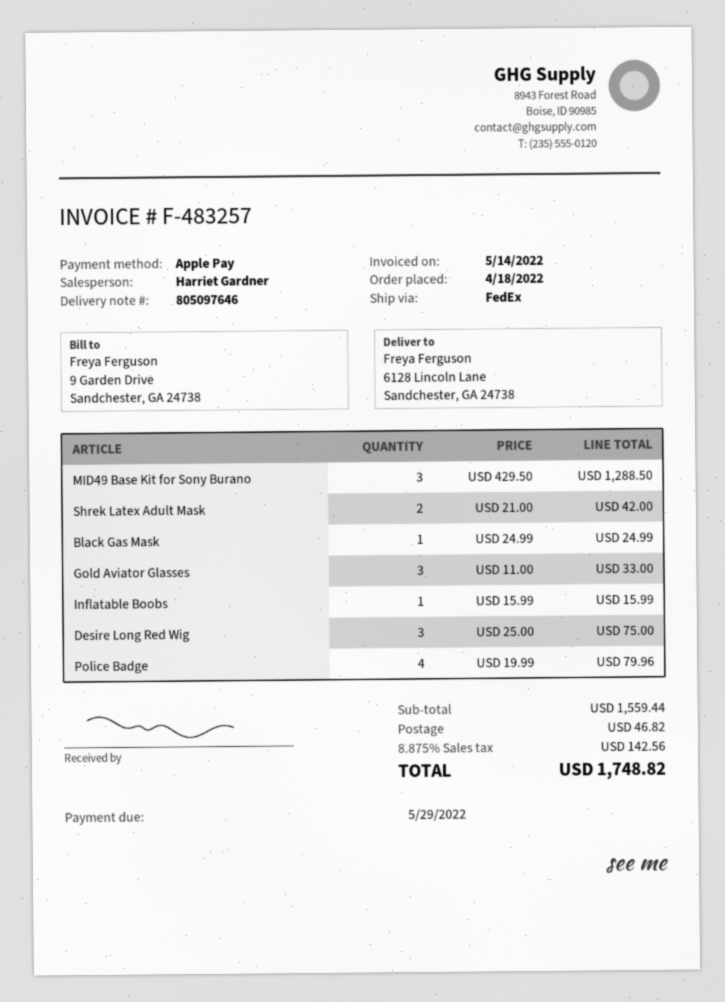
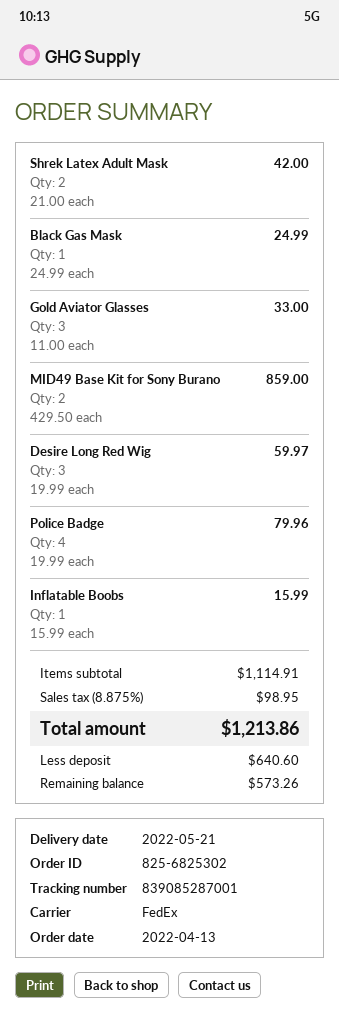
order date: 2022-04-18 -> 2022-04-13
MID49 Base Kit for Sony Burano: 3 x 429.50 = 1288.50 -> 2 x 429.50 = 859.00
Desire Long Red Wig: 3 x 25.00 = 75.00 -> 3 x 19.99 = 59.97
subtotal: 1559.44 -> 1114.91
shipping: 46.82 -> none
tax: 8.875% = 142.56 -> 8.875% = 98.95
total: 1748.82 -> 1213.86

